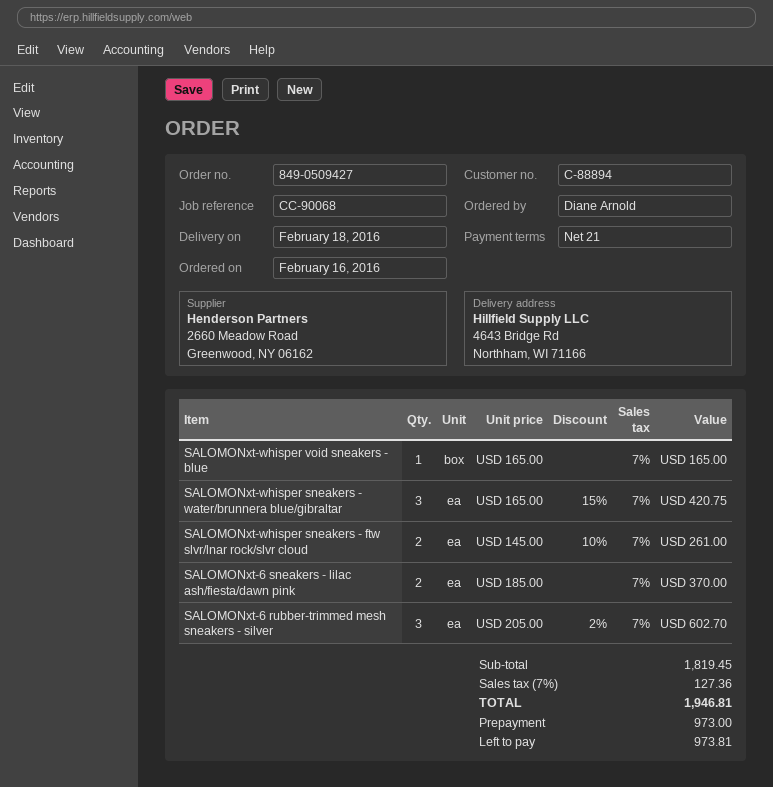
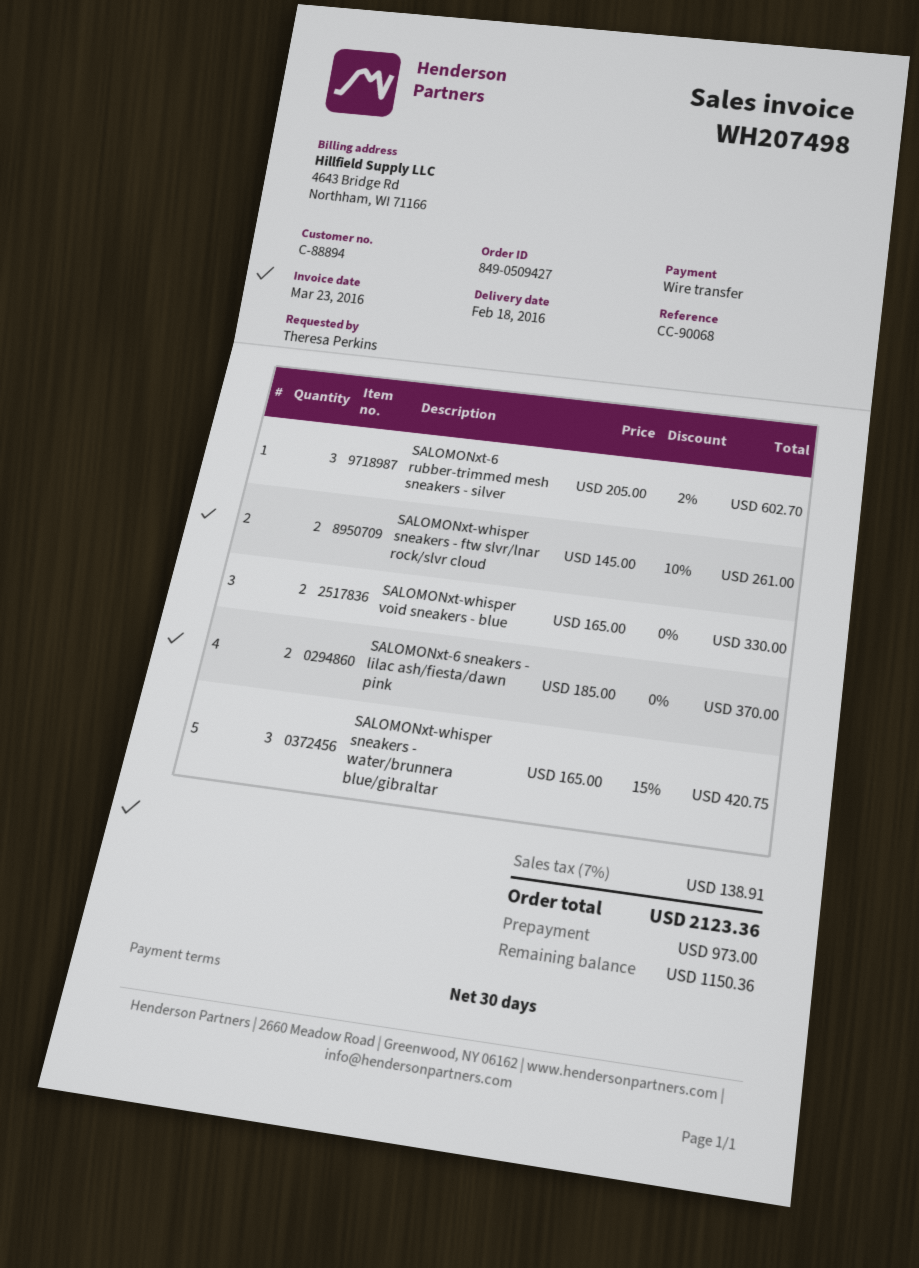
payment terms: 21 days -> 30 days
ordered by: Diane Arnold -> Theresa Perkins
SALOMONxt-whisper void sneakers - blue: 1 x 165.00 = 165.00 -> 2 x 165.00 = 330.00
tax: 7% = 127.36 -> 7% = 138.91
total: 1946.81 -> 2123.36
balance: 973.81 -> 1150.36

